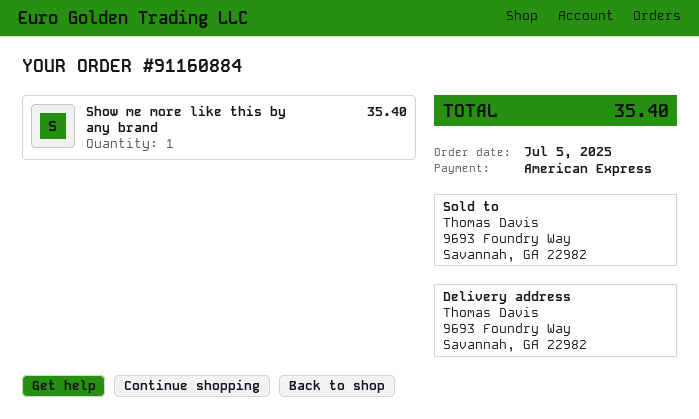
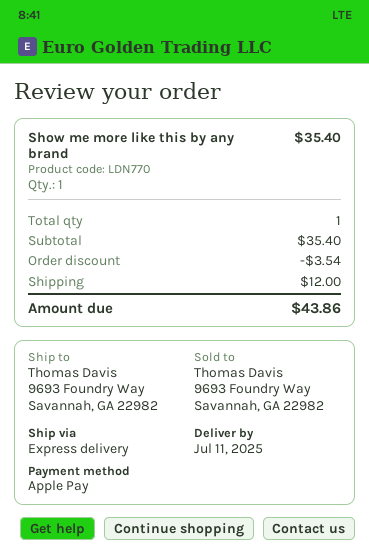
payment method: American Express -> Apple Pay
discount: none -> 3.54
shipping: none -> 12.00
total: 35.40 -> 43.86

